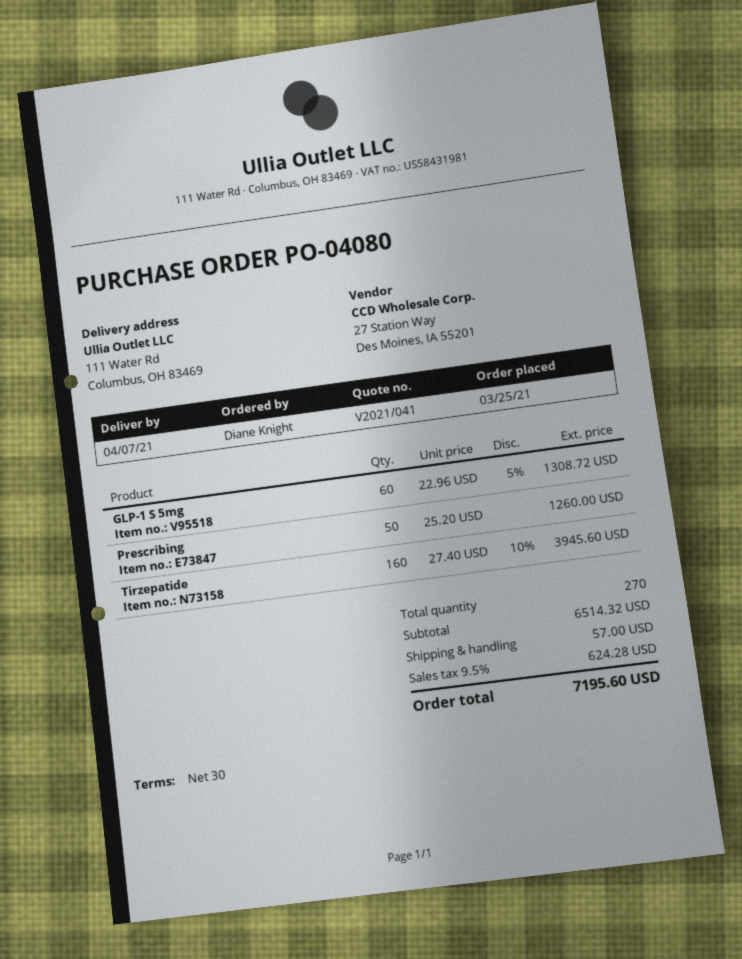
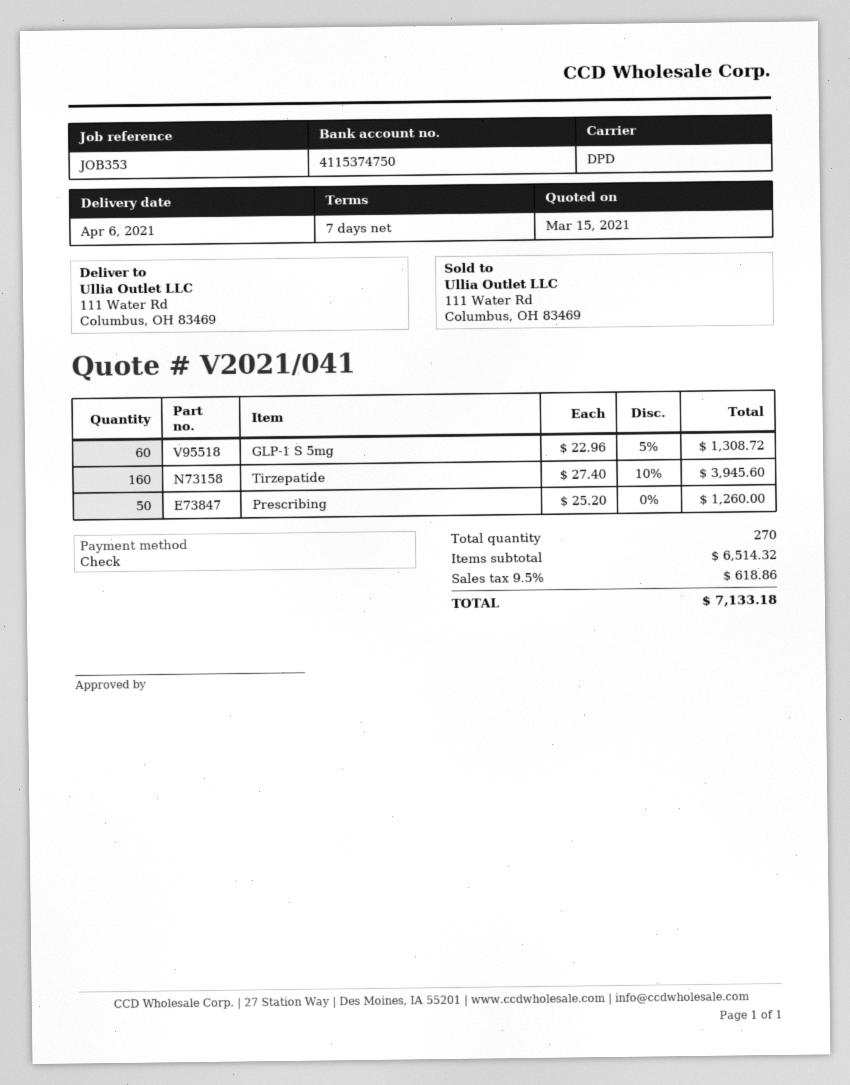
delivery date: 2021-04-07 -> 2021-04-06
payment terms: 30 days -> 7 days
shipping: 57.00 -> none
tax: 9.5% = 624.28 -> 9.5% = 618.86
total: 7195.60 -> 7133.18

